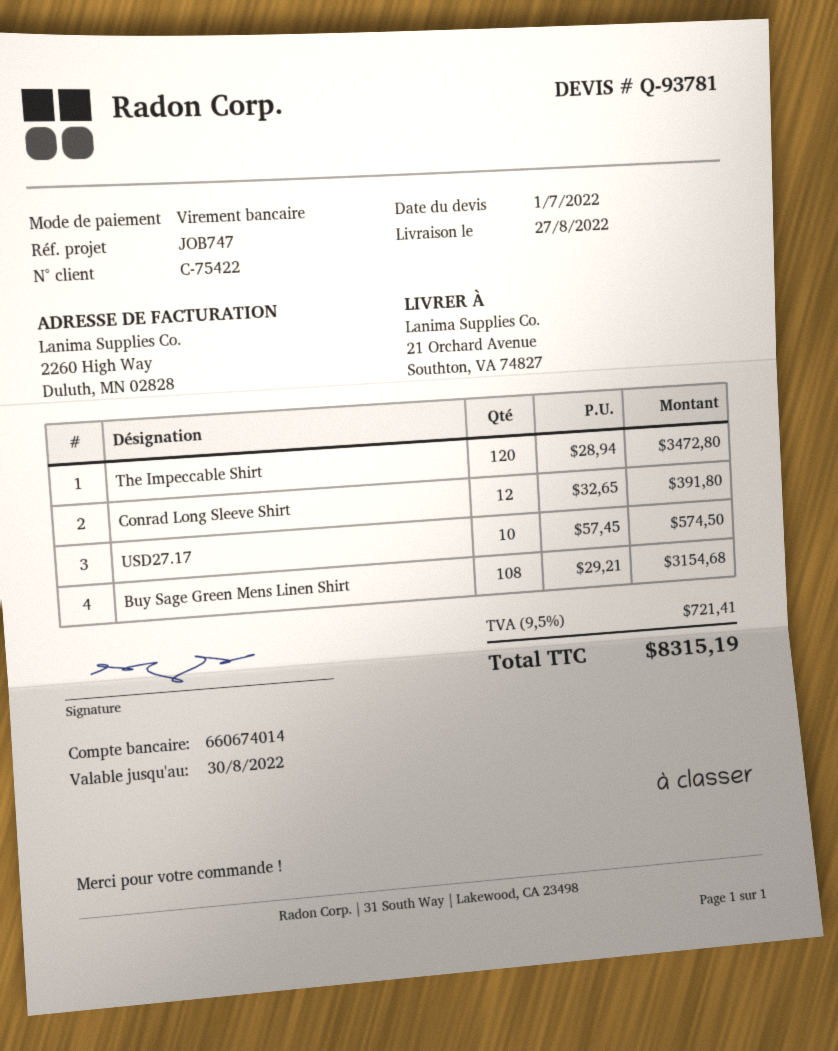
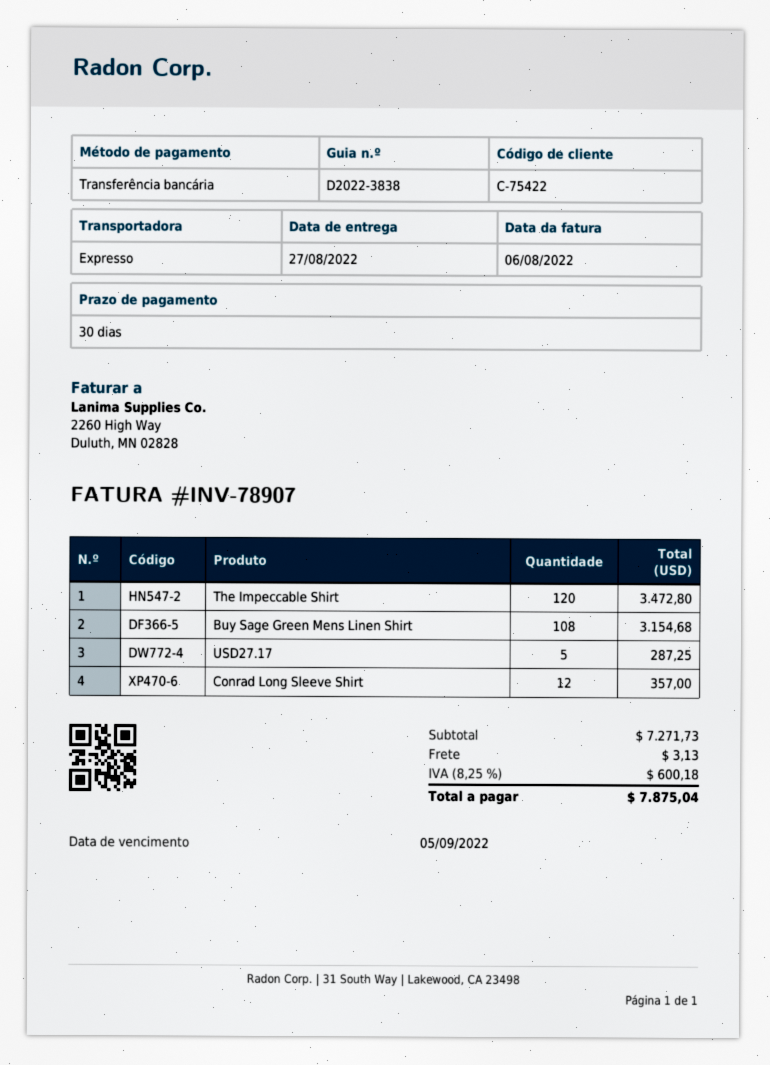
Conrad Long Sleeve Shirt: 12 for 391.80 -> 12 for 357.00
USD27.17: 10 for 574.50 -> 5 for 287.25
shipping: none -> 3.13
tax: 9.5% = 721.41 -> 8.25% = 600.18
total: 8315.19 -> 7875.04

